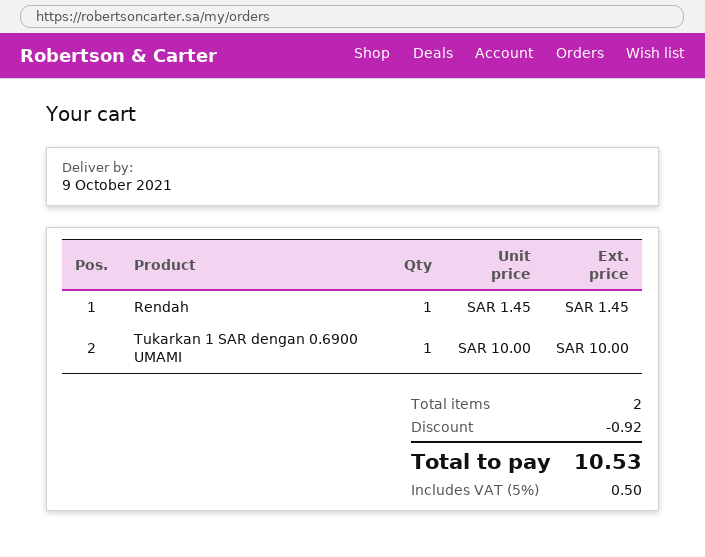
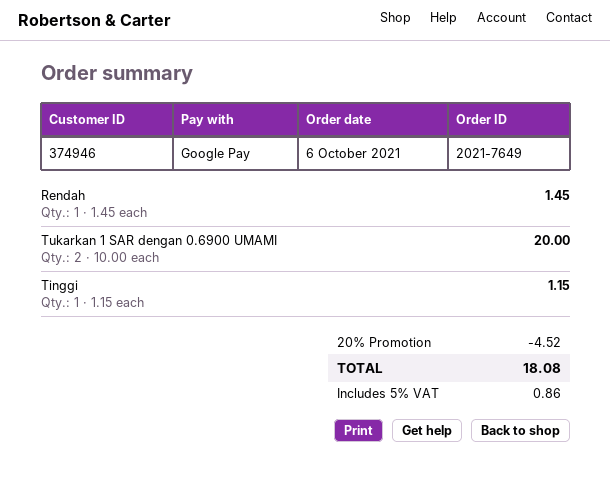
Tukarkan 1 SAR dengan 0.6900 UMAMI: 1 x 10.00 = 10.00 -> 2 x 10.00 = 20.00
Tinggi: none -> 1 x 1.15 = 1.15
discount: 0.92 -> 4.52
tax: 5% = 0.50 -> 5% = 0.86
total: 10.53 -> 18.08

